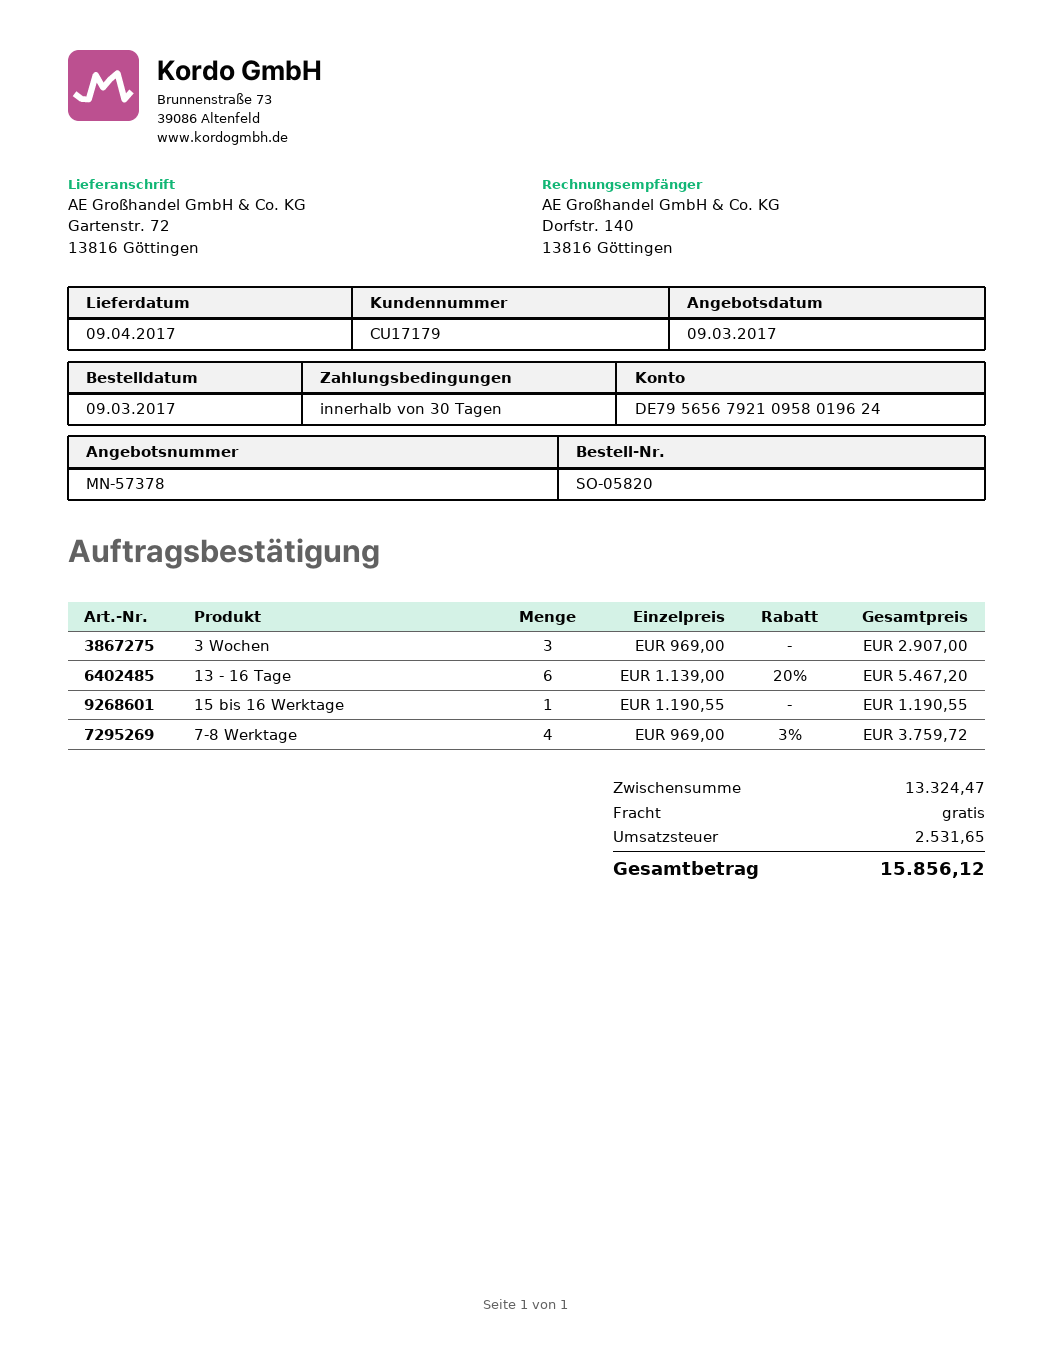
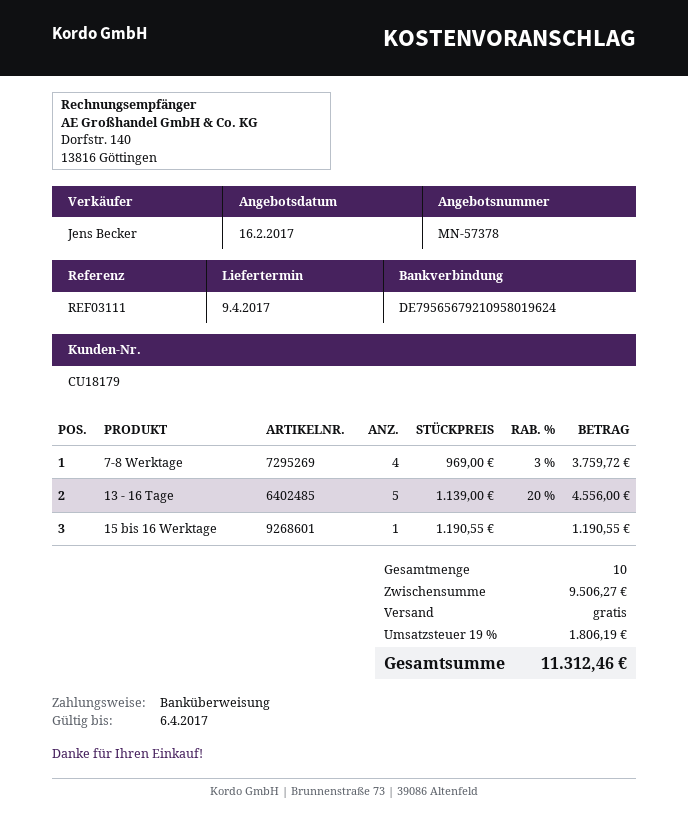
quote date: 2017-03-09 -> 2017-02-16
customer number: CU17179 -> CU18179
3 Wochen: 3 x 969.00 = 2907.00 -> none
13 - 16 Tage: 6 x 1139.00 - 20% = 5467.20 -> 5 x 1139.00 - 20% = 4556.00
subtotal: 13324.47 -> 9506.27
tax: 2531.65 -> 1806.19
total: 15856.12 -> 11312.46

